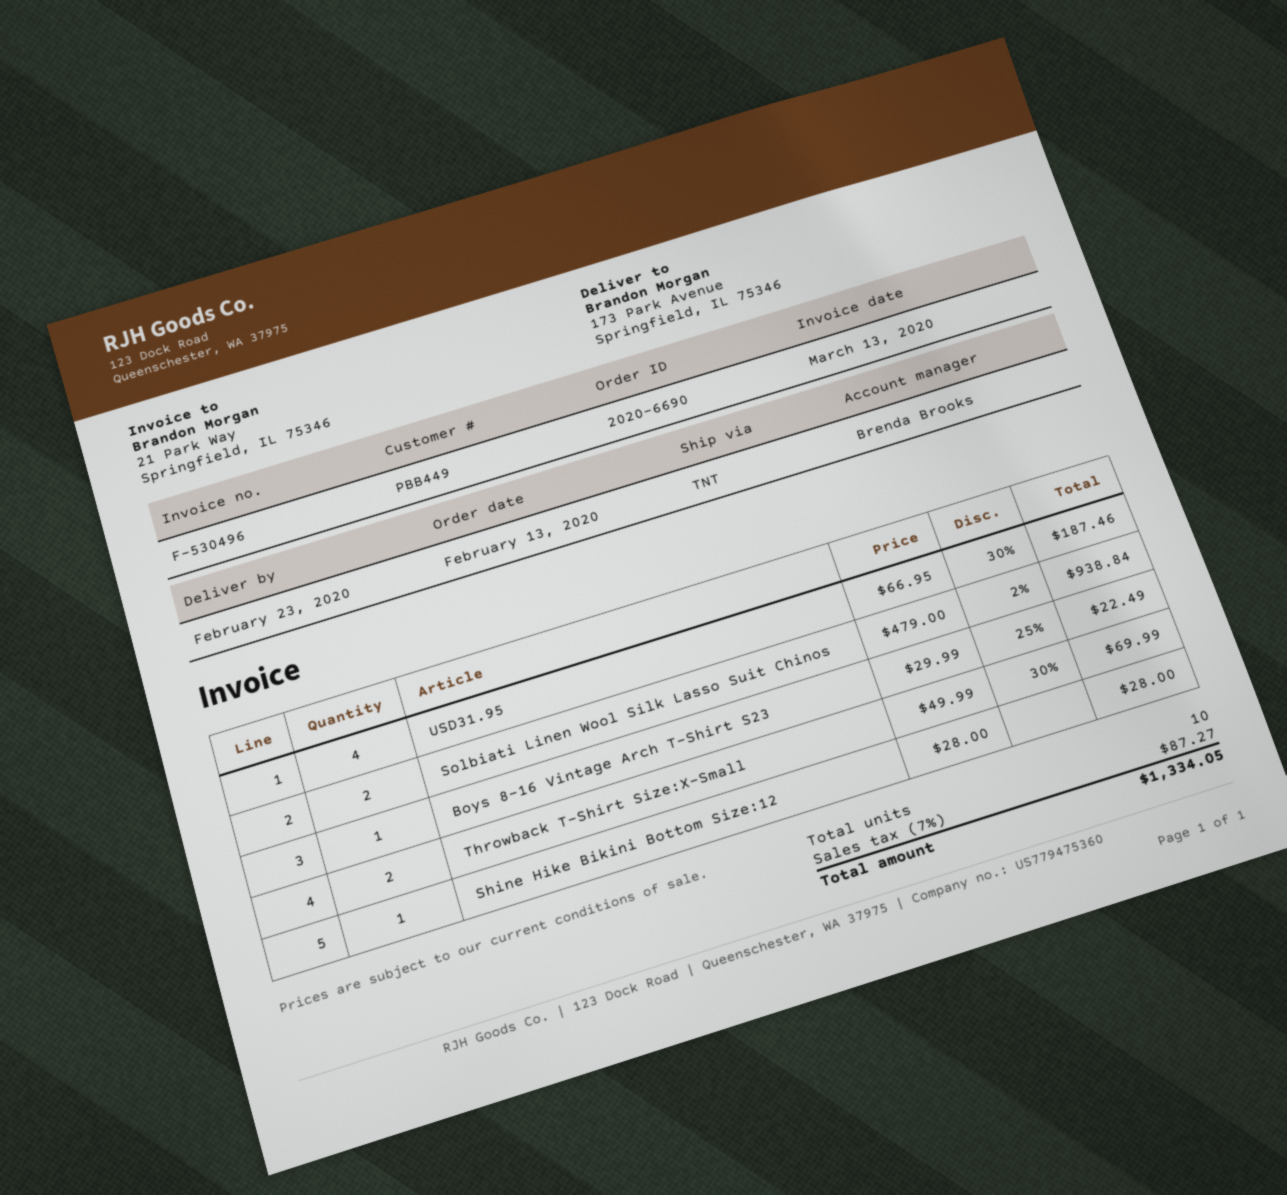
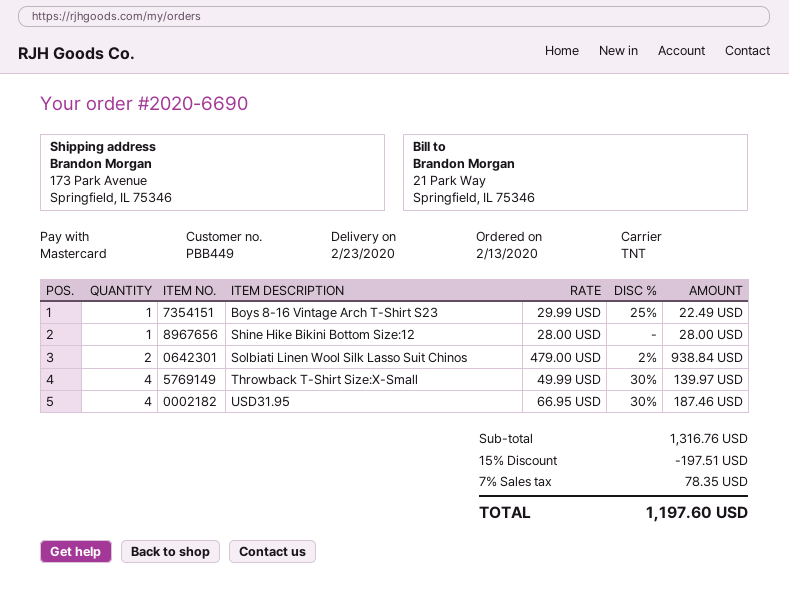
Throwback T-Shirt Size:X-Small: 2 x 49.99 - 30% = 69.99 -> 4 x 49.99 - 30% = 139.97
discount: none -> 15% = 197.51
tax: 7% = 87.27 -> 7% = 78.35
total: 1334.05 -> 1197.60

